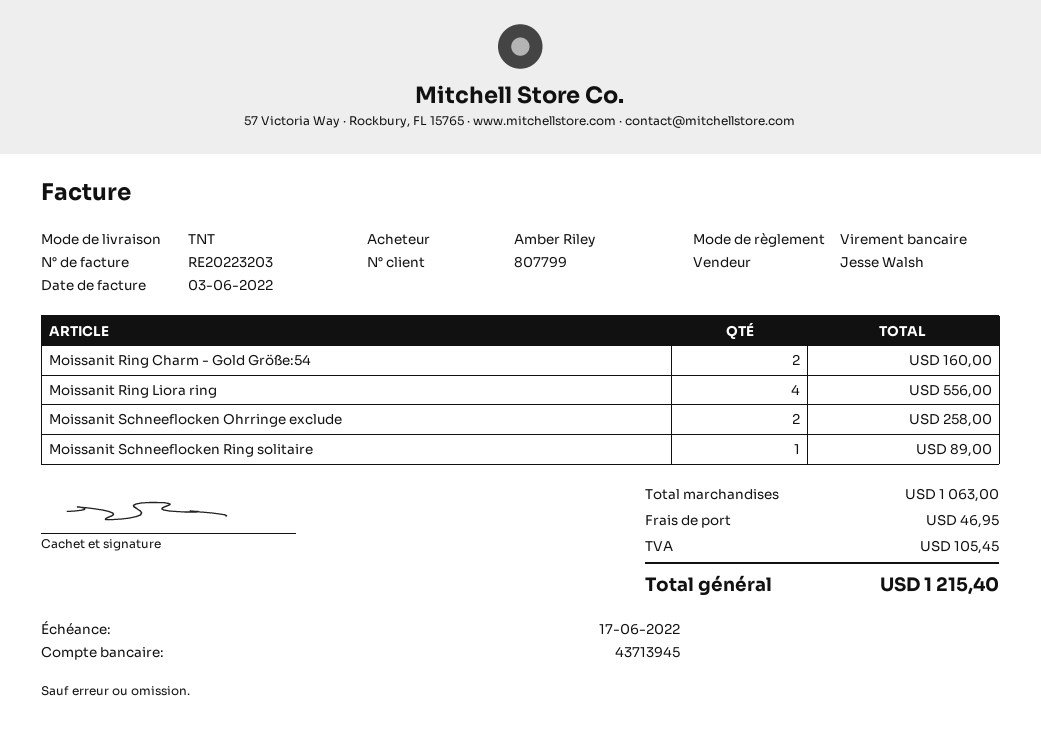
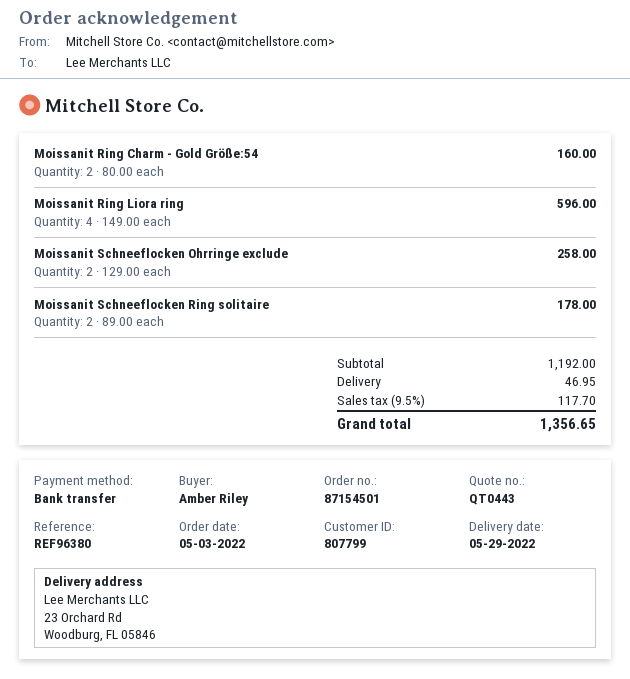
Moissanit Ring Liora ring: 4 for 556.00 -> 4 for 596.00
Moissanit Schneeflocken Ring solitaire: 1 for 89.00 -> 2 for 178.00
subtotal: 1063.00 -> 1192.00
tax: 105.45 -> 117.70
total: 1215.40 -> 1356.65

